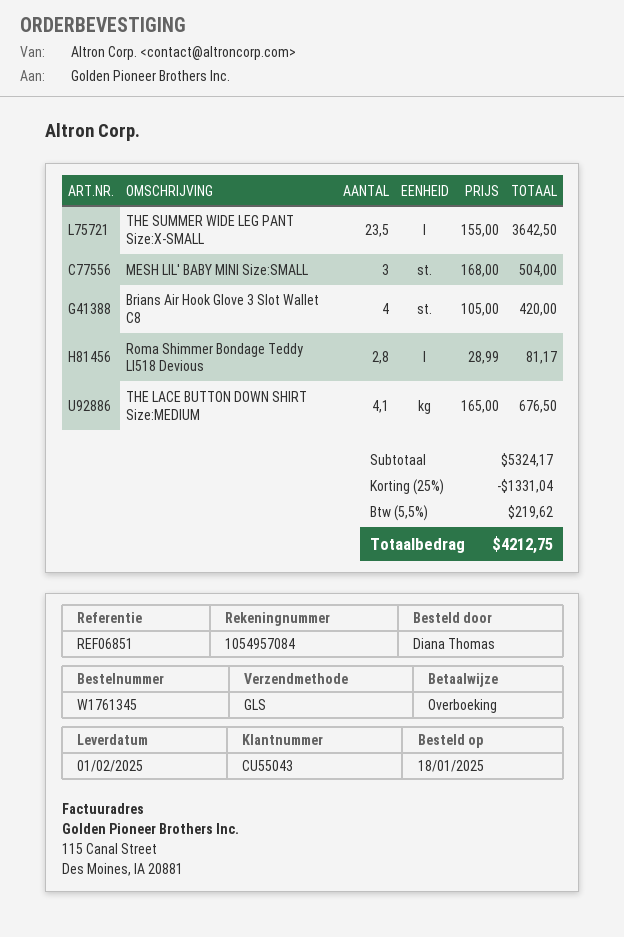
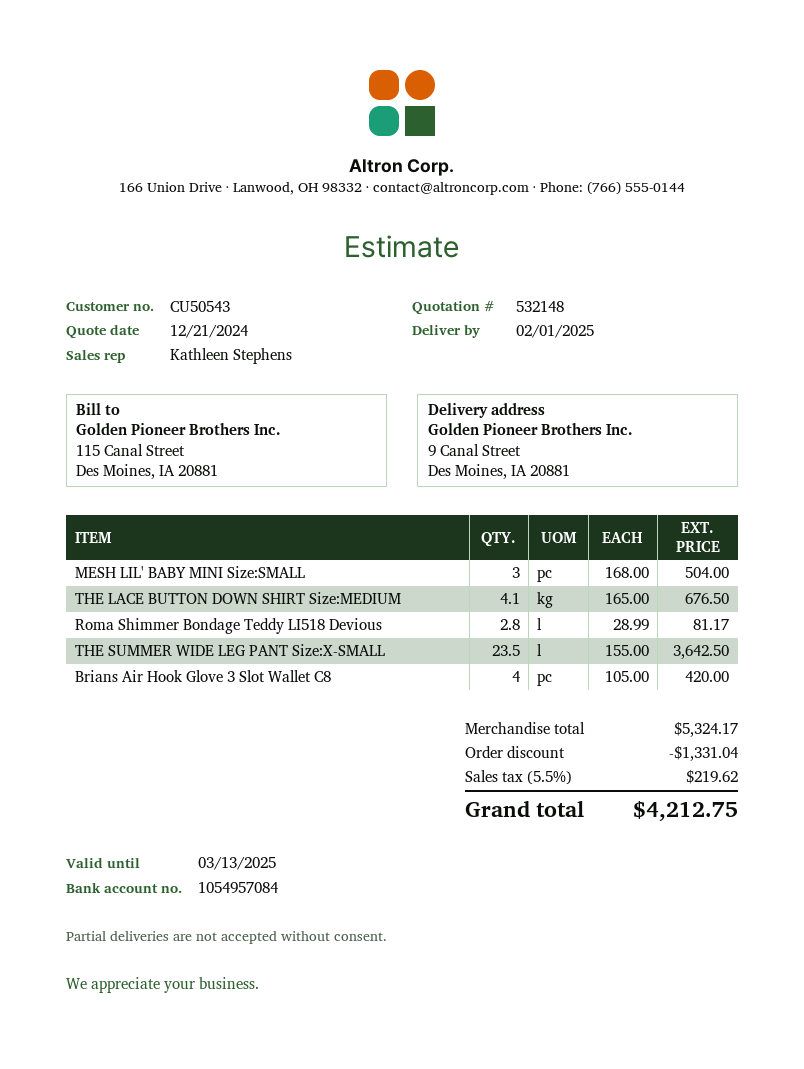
customer number: CU55043 -> CU50543

